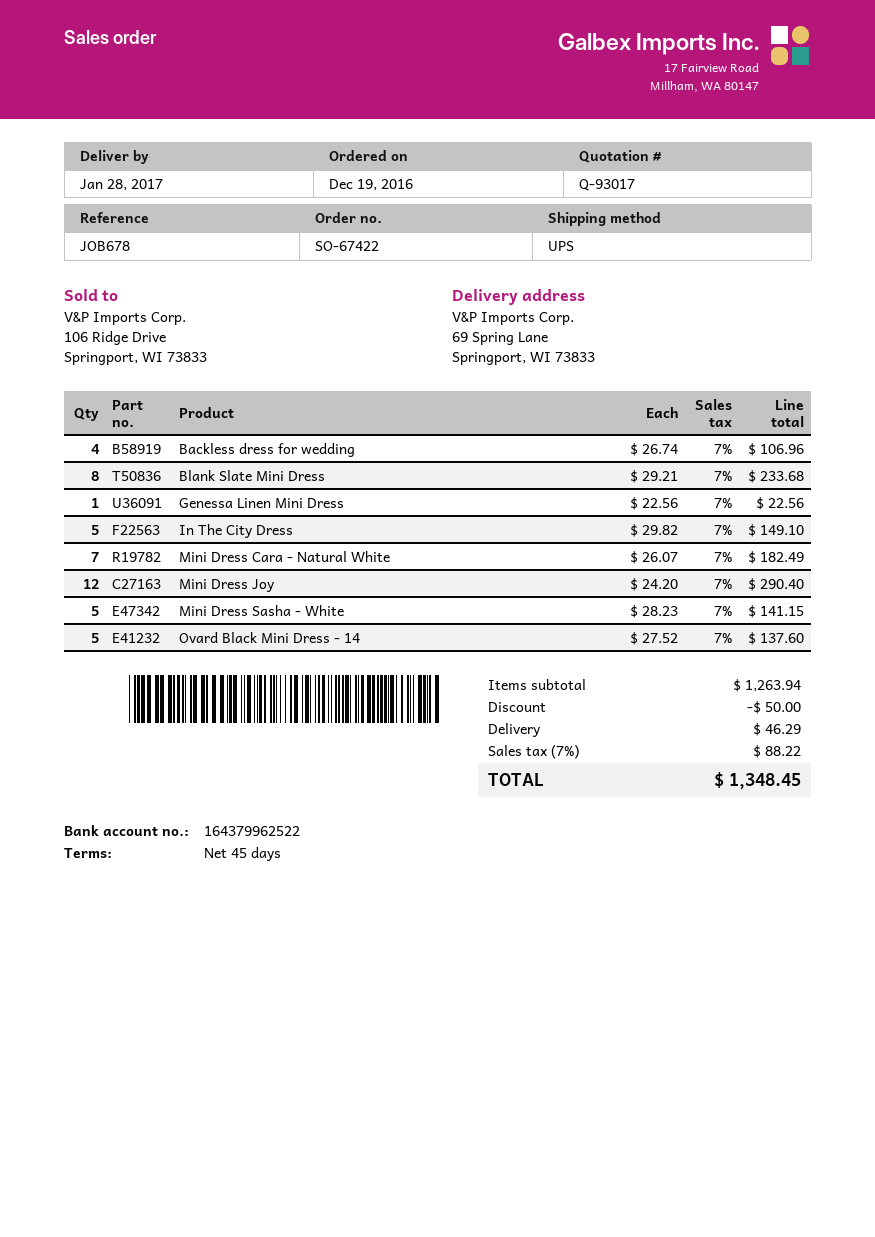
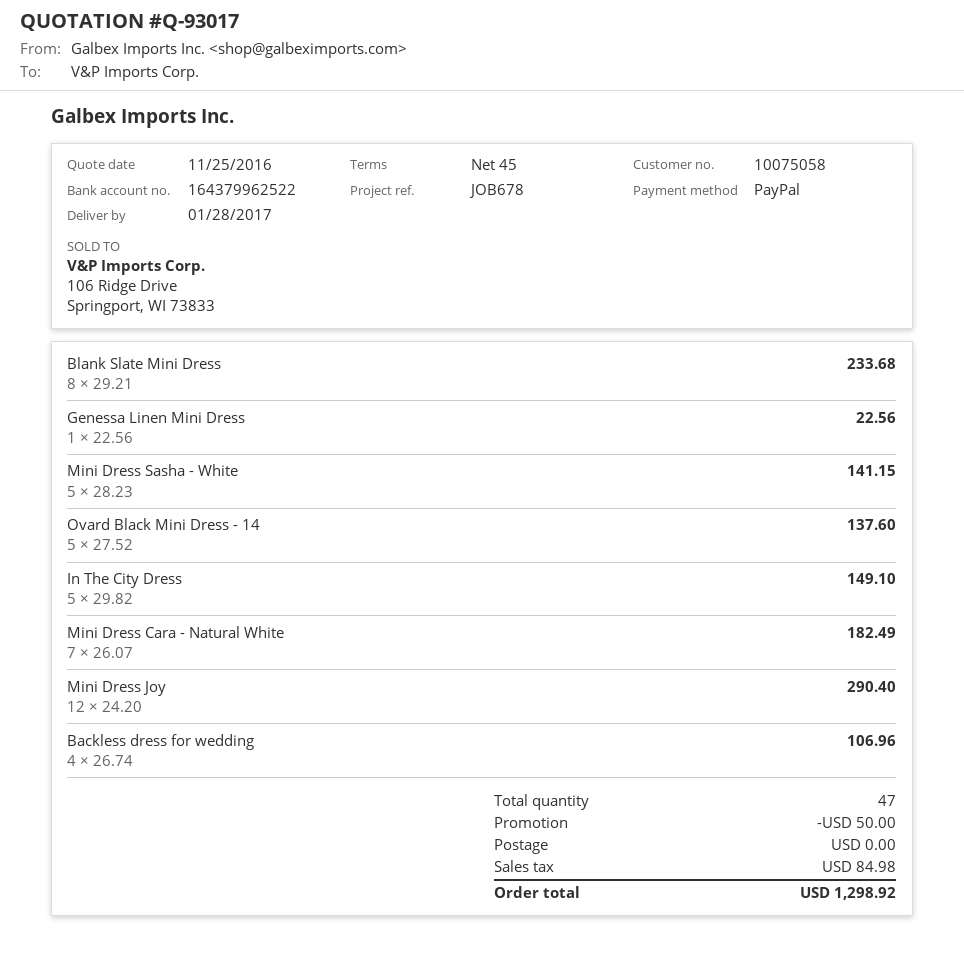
shipping: 46.29 -> 0.00
tax: 88.22 -> 84.98
total: 1348.45 -> 1298.92

